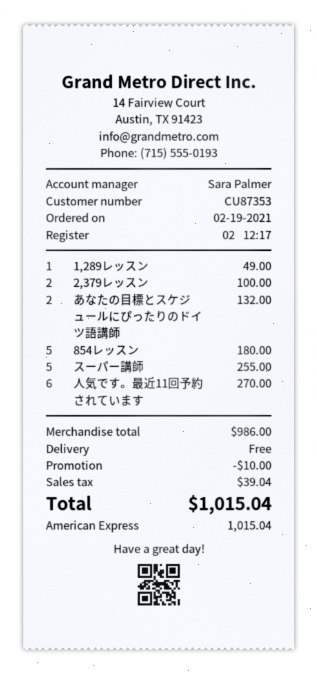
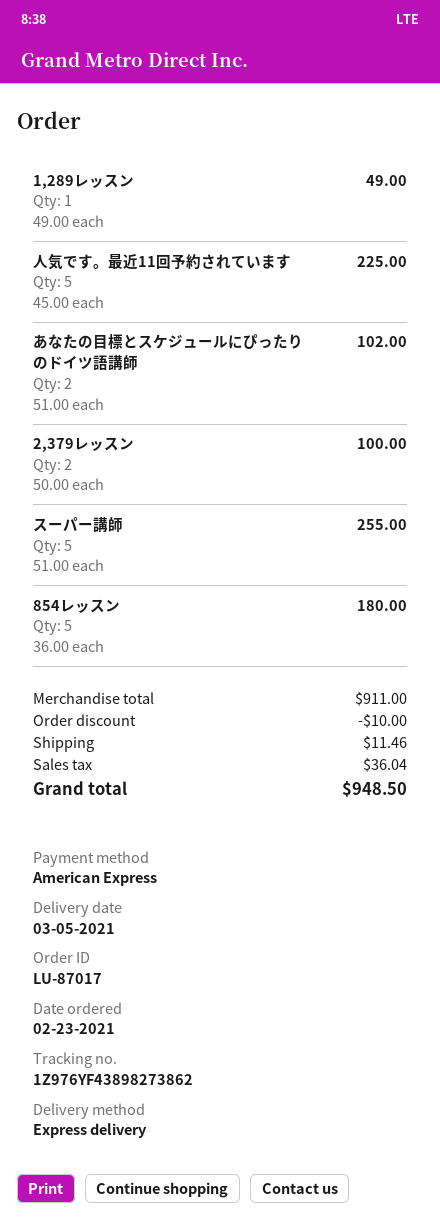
order date: 2021-02-19 -> 2021-02-23
あなたの目標とスケジュールにぴったりのドイツ語講師: 2 for 132.00 -> 2 for 102.00
人気です。最近11回予約されています: 6 for 270.00 -> 5 for 225.00
subtotal: 986.00 -> 911.00
shipping: 0.00 -> 11.46
tax: 39.04 -> 36.04
total: 1015.04 -> 948.50

